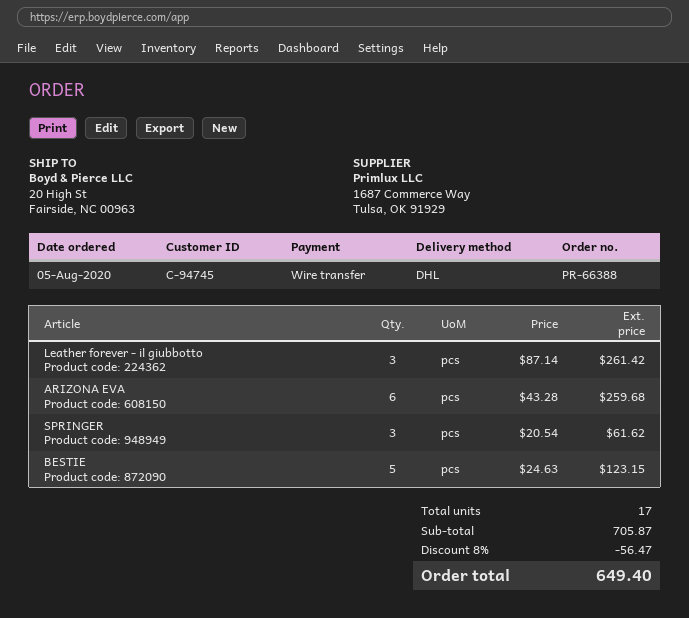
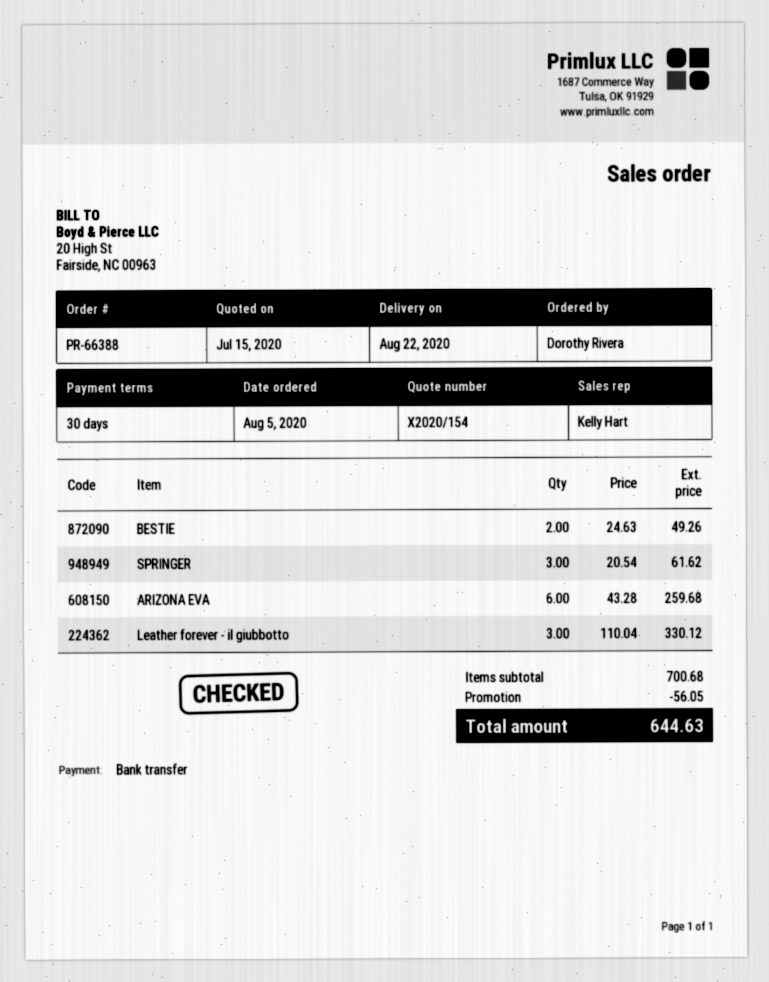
Leather forever - il giubbotto: 3 x 87.14 = 261.42 -> 3 x 110.04 = 330.12
BESTIE: 5 x 24.63 = 123.15 -> 2 x 24.63 = 49.26
subtotal: 705.87 -> 700.68
discount: 56.47 -> 56.05
total: 649.40 -> 644.63

